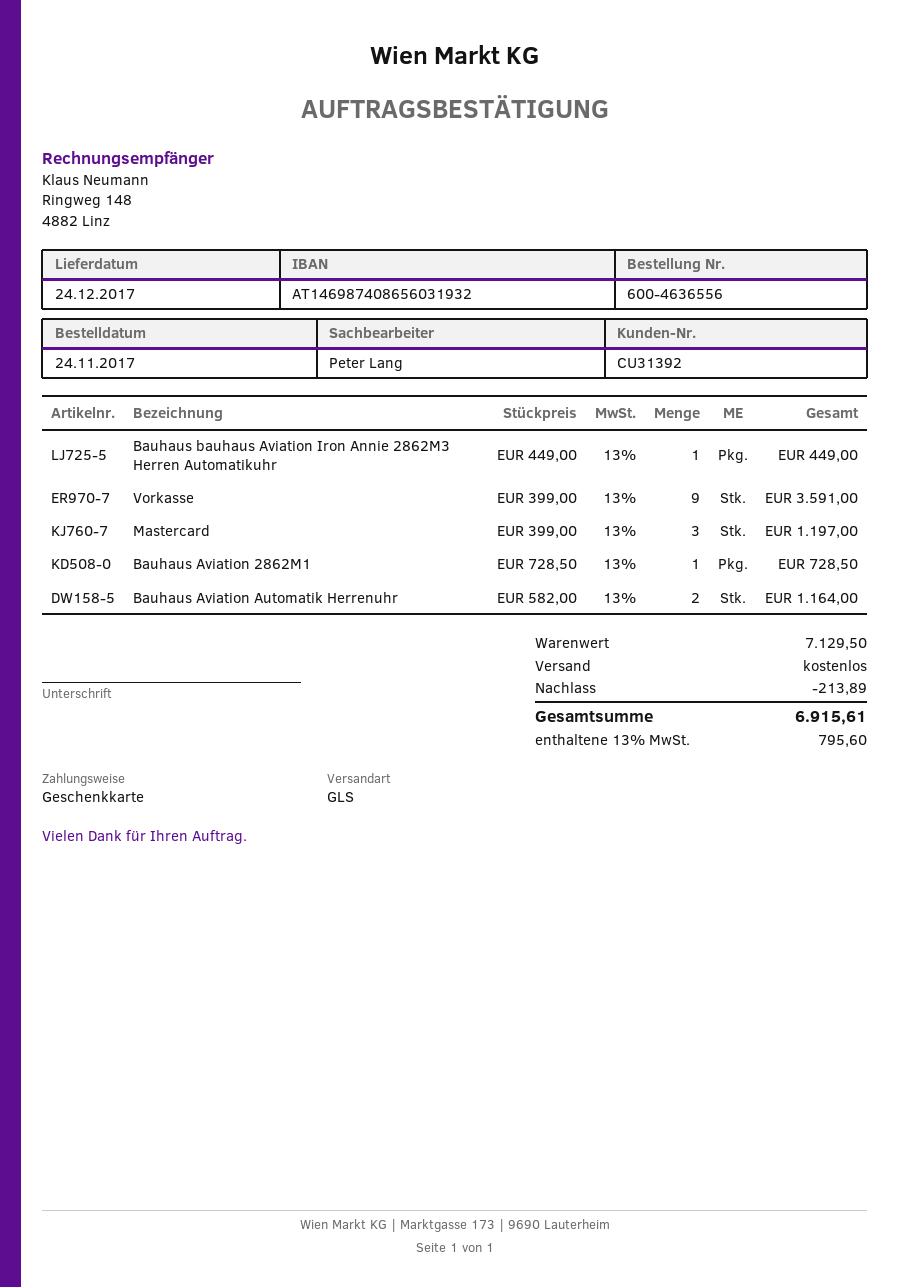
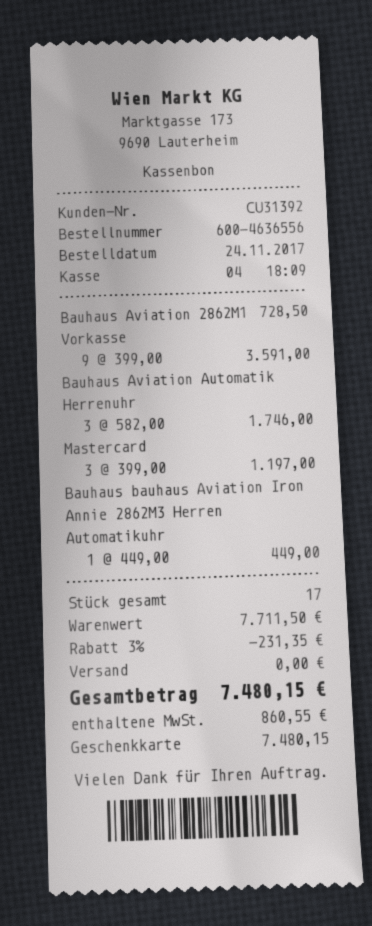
Bauhaus Aviation Automatik Herrenuhr: 2 x 582.00 = 1164.00 -> 3 x 582.00 = 1746.00
subtotal: 7129.50 -> 7711.50
discount: 213.89 -> 231.35
tax: 795.60 -> 860.55
total: 6915.61 -> 7480.15

